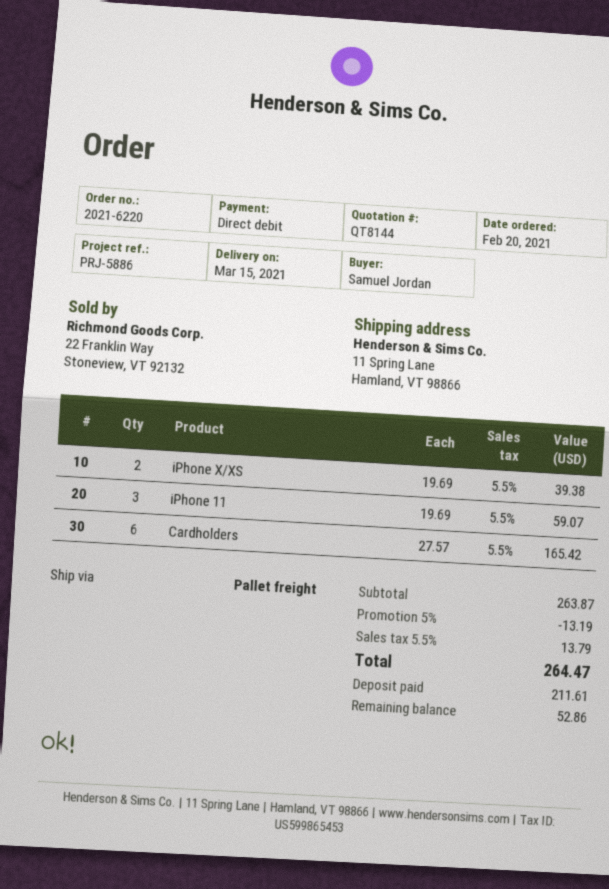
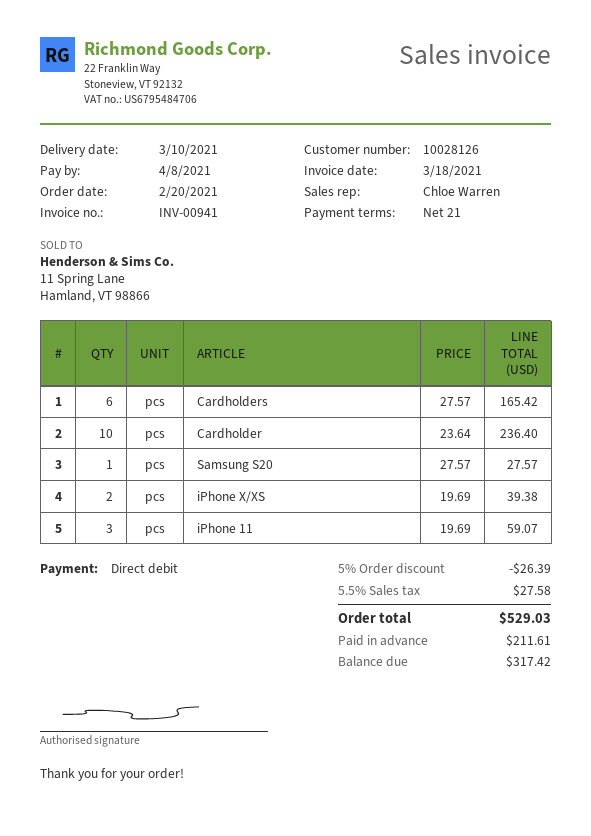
delivery date: 2021-03-15 -> 2021-03-10
Cardholder: none -> 10 x 23.64 = 236.40
Samsung S20: none -> 1 x 27.57 = 27.57
discount: 5% = 13.19 -> 5% = 26.39
tax: 5.5% = 13.79 -> 5.5% = 27.58
total: 264.47 -> 529.03
balance: 52.86 -> 317.42

